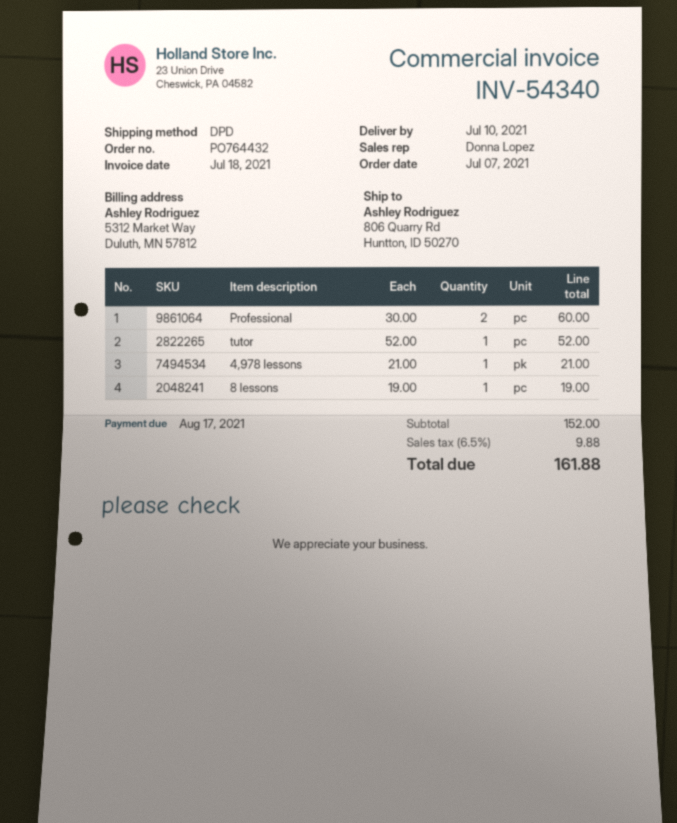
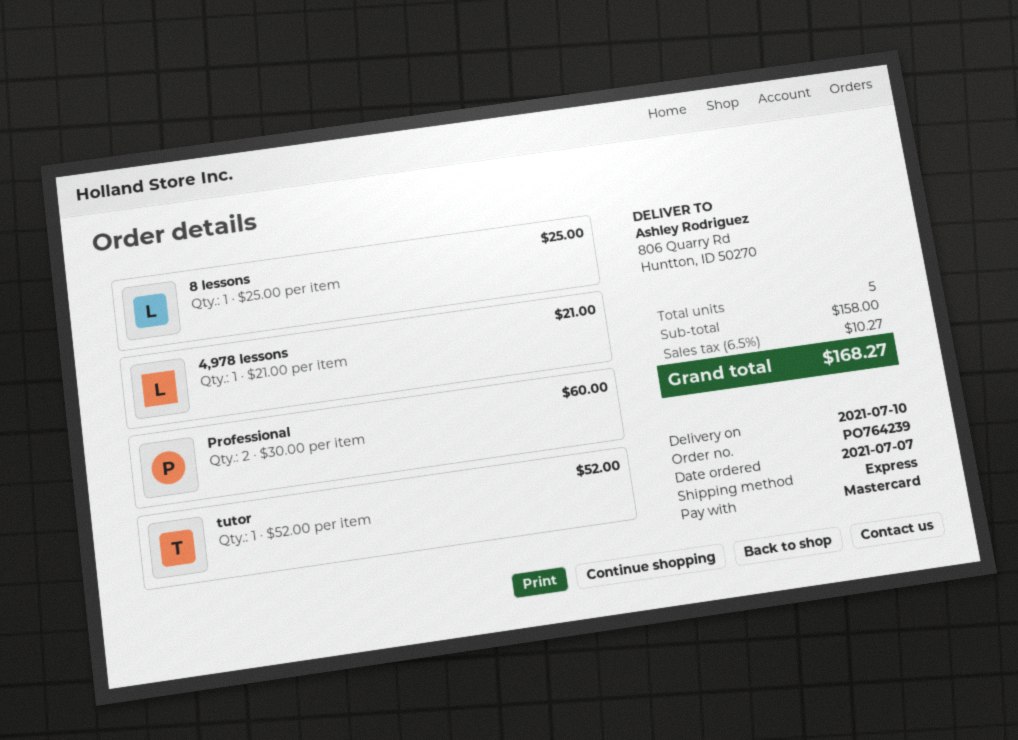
order number: PO764432 -> PO764239
shipping method: DPD -> express
8 lessons: 1 x 19.00 = 19.00 -> 1 x 25.00 = 25.00
subtotal: 152.00 -> 158.00
tax: 6.5% = 9.88 -> 6.5% = 10.27
total: 161.88 -> 168.27

